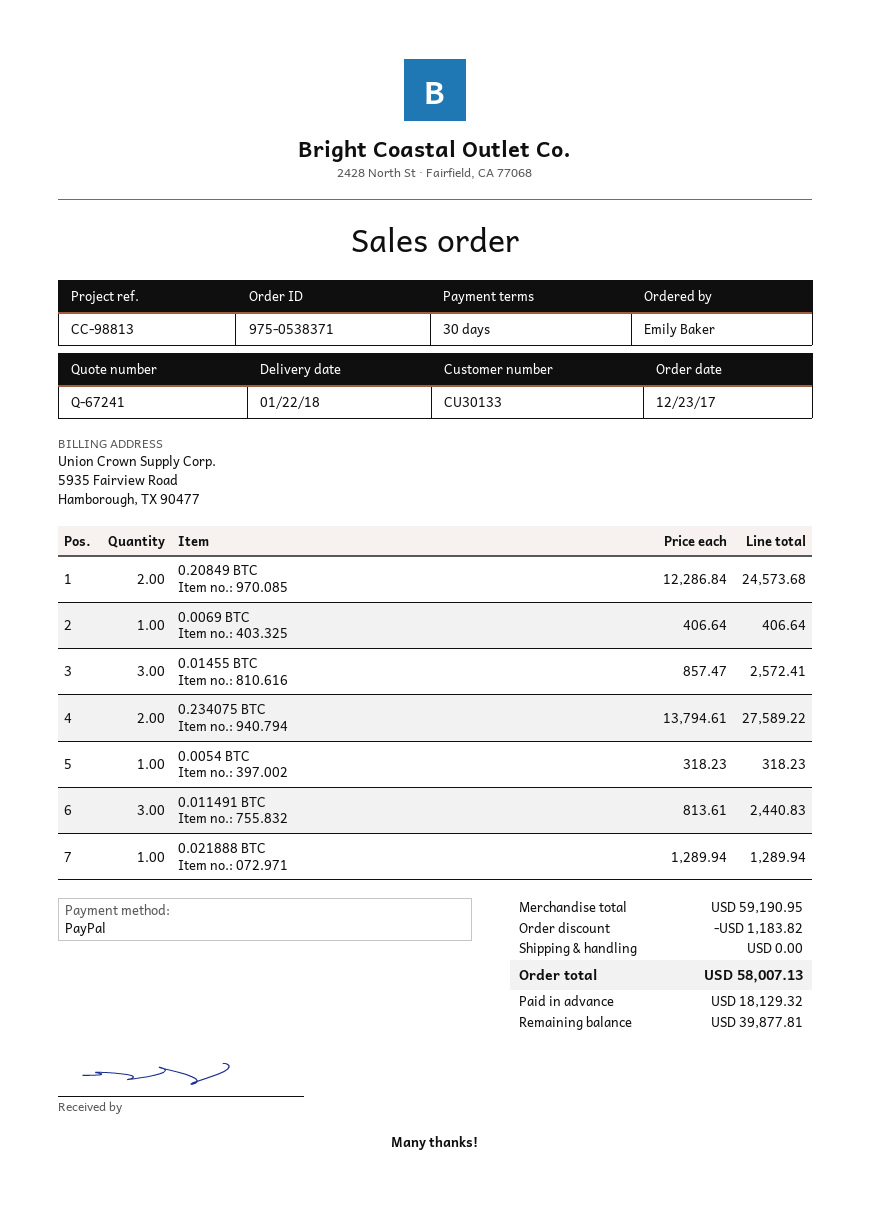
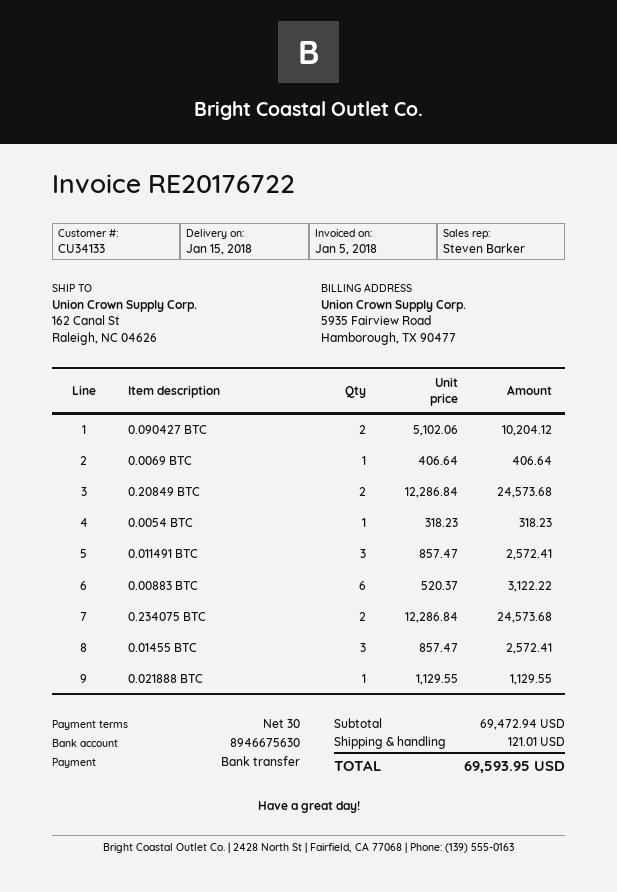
delivery date: 2018-01-22 -> 2018-01-15
customer number: CU30133 -> CU34133
payment method: PayPal -> bank transfer
0.234075 BTC: 2 x 13794.61 = 27589.22 -> 2 x 12286.84 = 24573.68
0.011491 BTC: 3 x 813.61 = 2440.83 -> 3 x 857.47 = 2572.41
0.021888 BTC: 1 x 1289.94 = 1289.94 -> 1 x 1129.55 = 1129.55
0.090427 BTC: none -> 2 x 5102.06 = 10204.12
0.00883 BTC: none -> 6 x 520.37 = 3122.22
subtotal: 59190.95 -> 69472.94
discount: 1183.82 -> none
shipping: 0.00 -> 121.01
total: 58007.13 -> 69593.95

